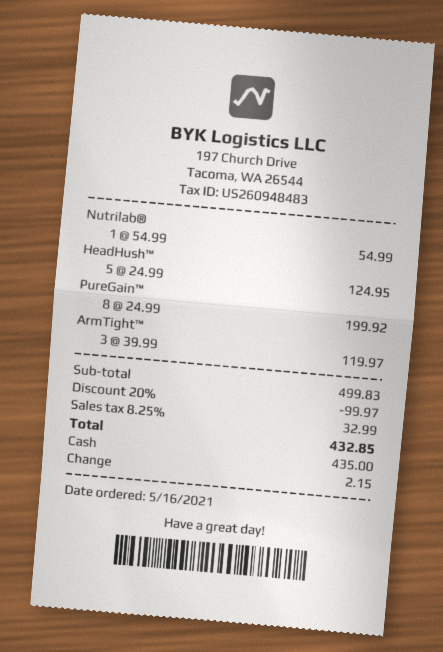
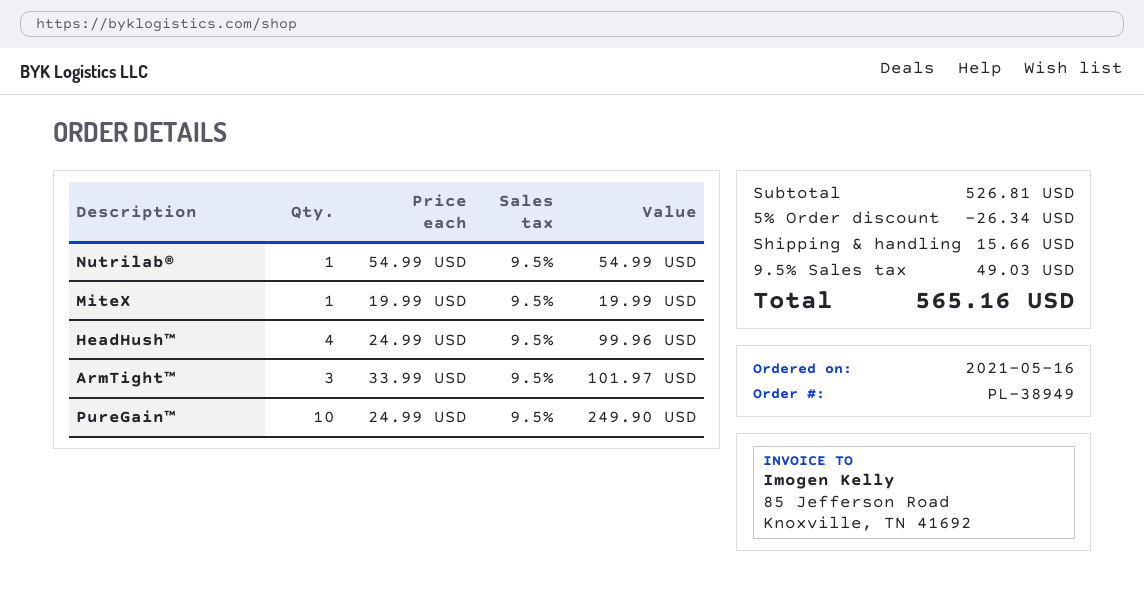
HeadHush™: 5 x 24.99 = 124.95 -> 4 x 24.99 = 99.96
PureGain™: 8 x 24.99 = 199.92 -> 10 x 24.99 = 249.90
ArmTight™: 3 x 39.99 = 119.97 -> 3 x 33.99 = 101.97
MiteX: none -> 1 x 19.99 = 19.99
subtotal: 499.83 -> 526.81
discount: 20% = 99.97 -> 5% = 26.34
shipping: none -> 15.66
tax: 8.25% = 32.99 -> 9.5% = 49.03
total: 432.85 -> 565.16

